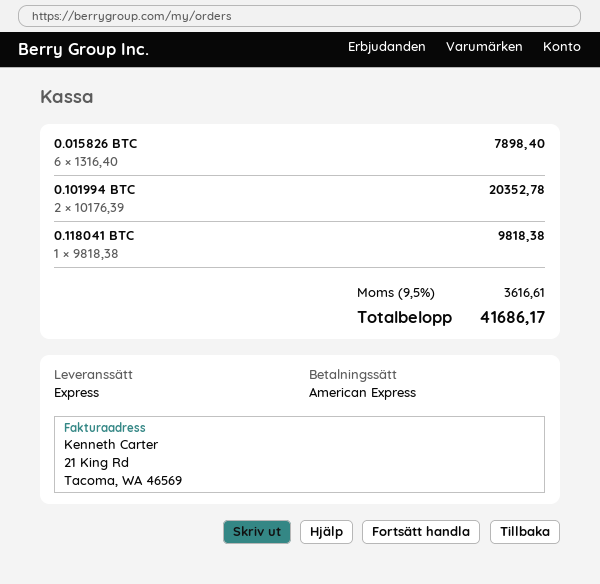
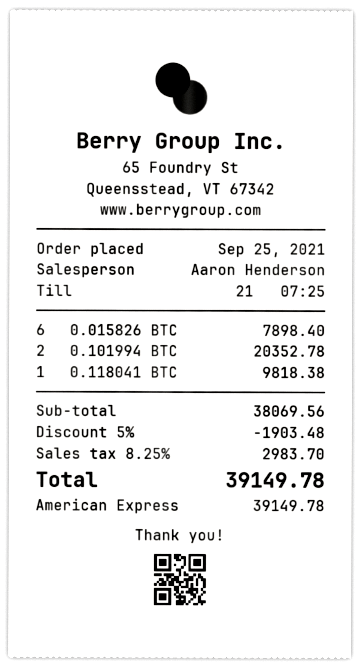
discount: none -> 5% = 1903.48
tax: 9.5% = 3616.61 -> 8.25% = 2983.70
total: 41686.17 -> 39149.78

